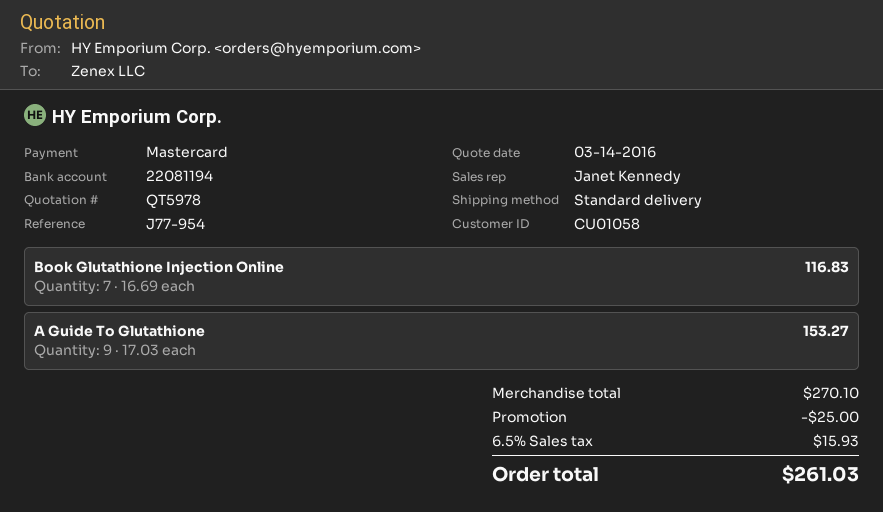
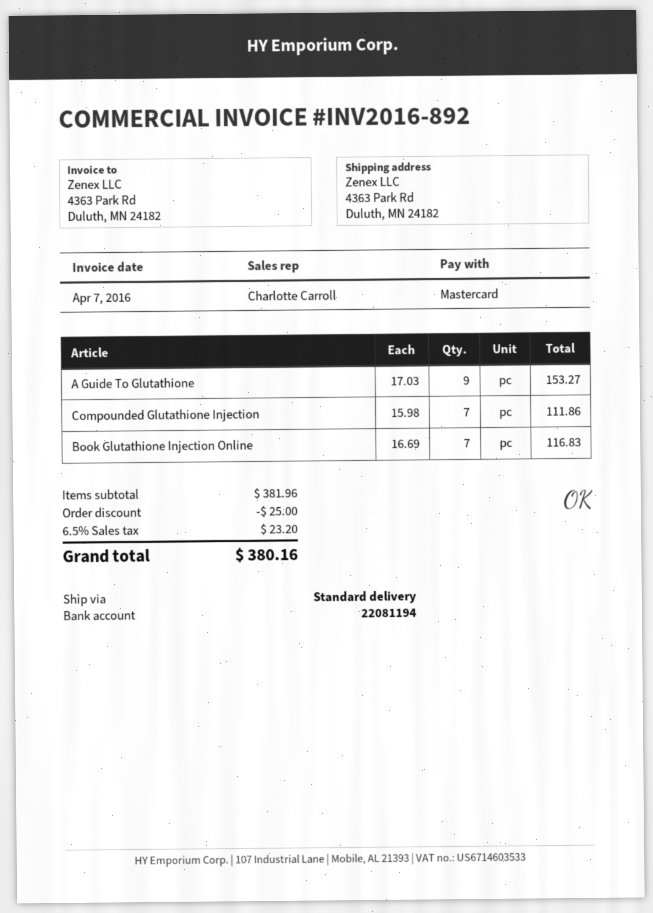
sales rep: Janet Kennedy -> Charlotte Carroll
Compounded Glutathione Injection: none -> 7 x 15.98 = 111.86
subtotal: 270.10 -> 381.96
tax: 6.5% = 15.93 -> 6.5% = 23.20
total: 261.03 -> 380.16

